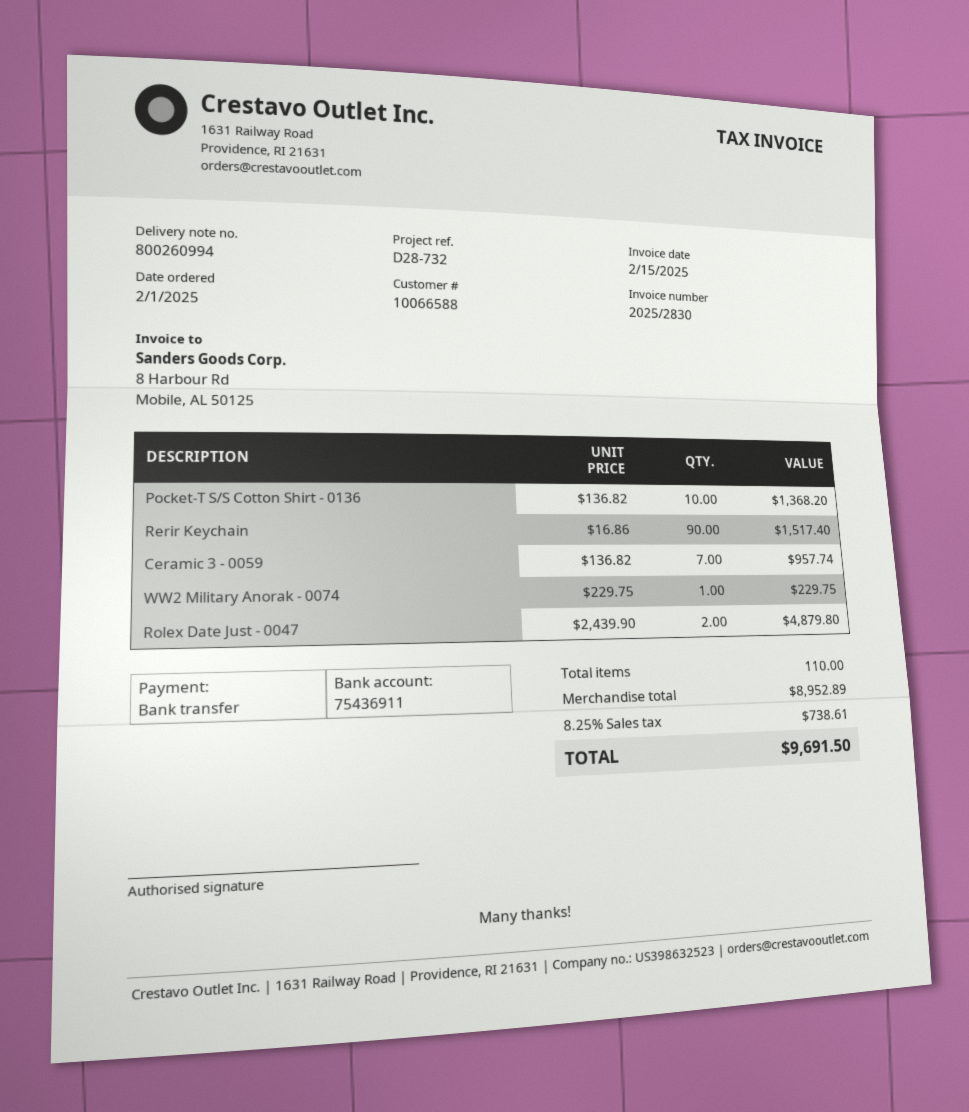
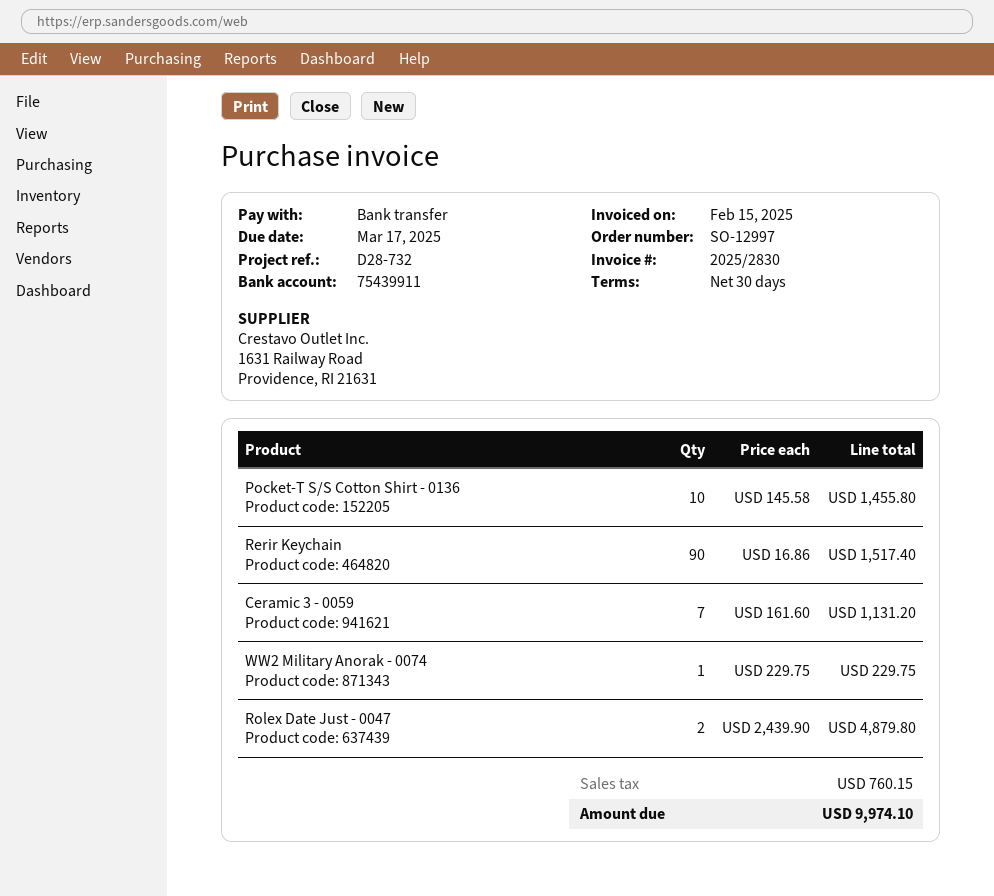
bank account: 75436911 -> 75439911
Pocket-T S/S Cotton Shirt - 0136: 10 x 136.82 = 1368.20 -> 10 x 145.58 = 1455.80
Ceramic 3 - 0059: 7 x 136.82 = 957.74 -> 7 x 161.60 = 1131.20
tax: 738.61 -> 760.15
total: 9691.50 -> 9974.10

